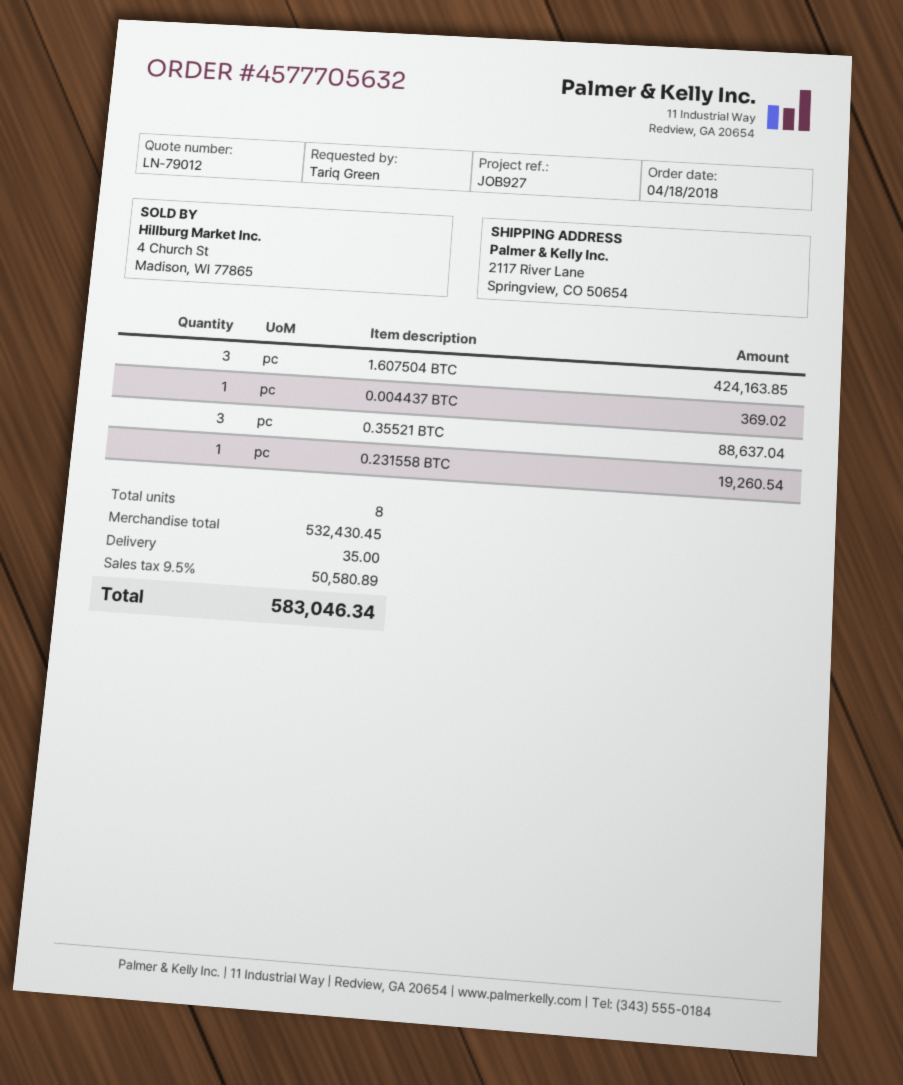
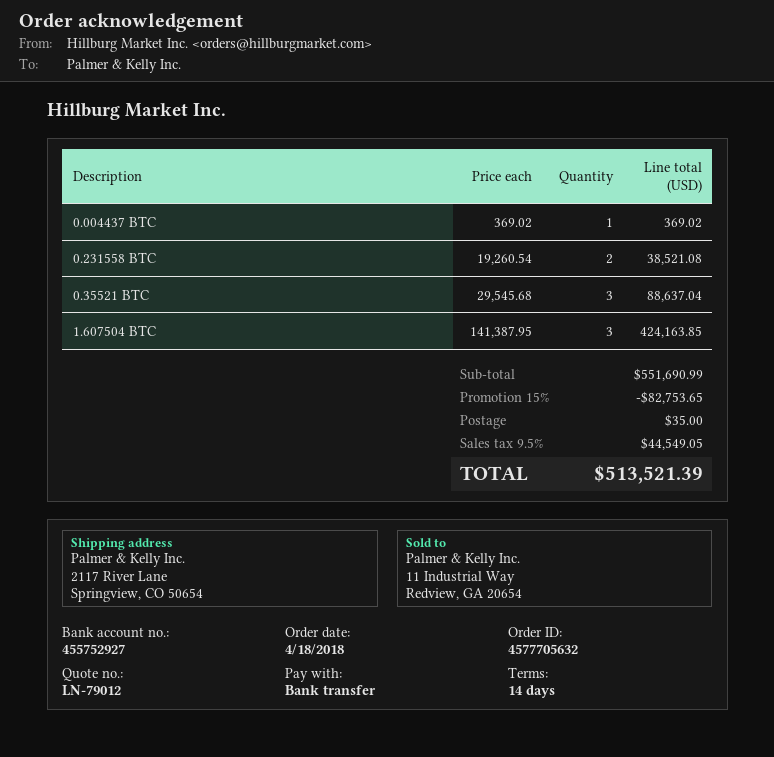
0.231558 BTC: 1 for 19260.54 -> 2 for 38521.08
subtotal: 532430.45 -> 551690.99
discount: none -> 15% = 82753.65
tax: 9.5% = 50580.89 -> 9.5% = 44549.05
total: 583046.34 -> 513521.39

